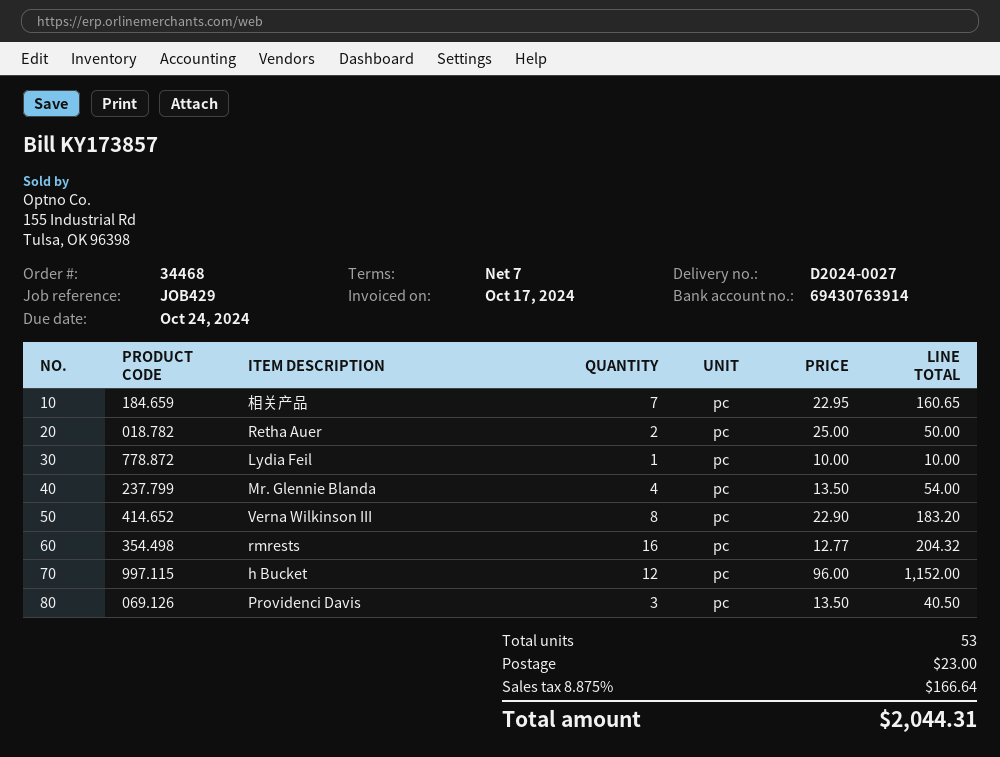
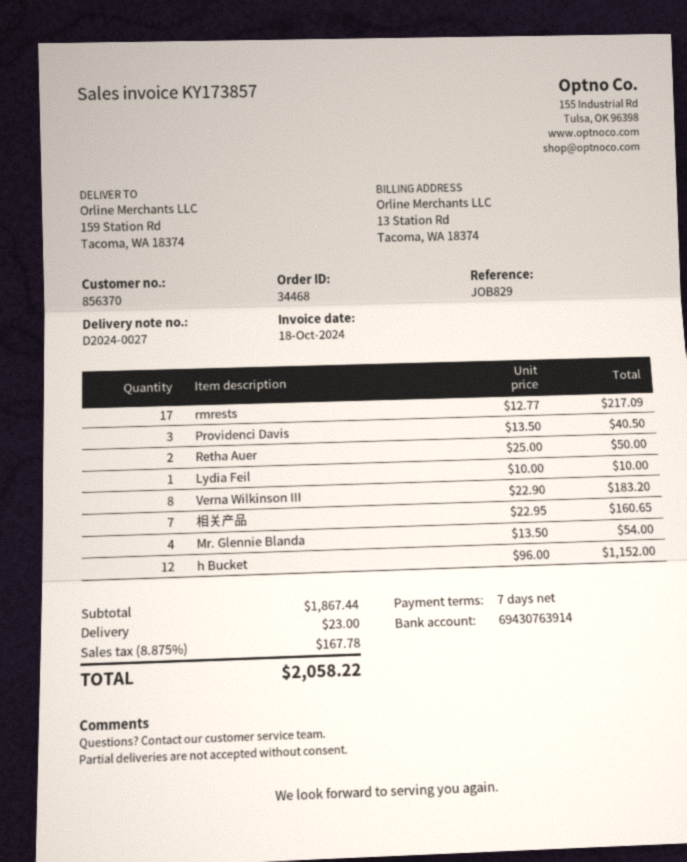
invoice date: 2024-10-17 -> 2024-10-18
reference: JOB429 -> JOB829
rmrests: 16 x 12.77 = 204.32 -> 17 x 12.77 = 217.09
tax: 8.875% = 166.64 -> 8.875% = 167.78
total: 2044.31 -> 2058.22

